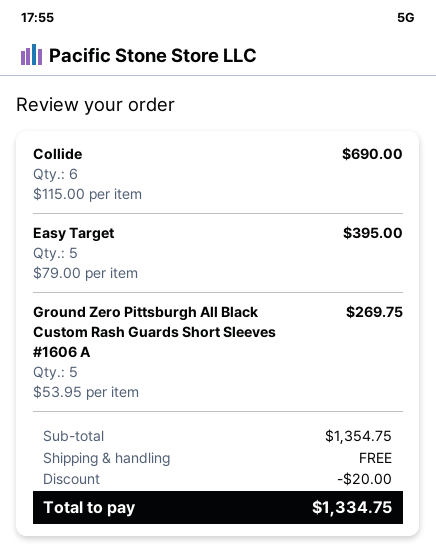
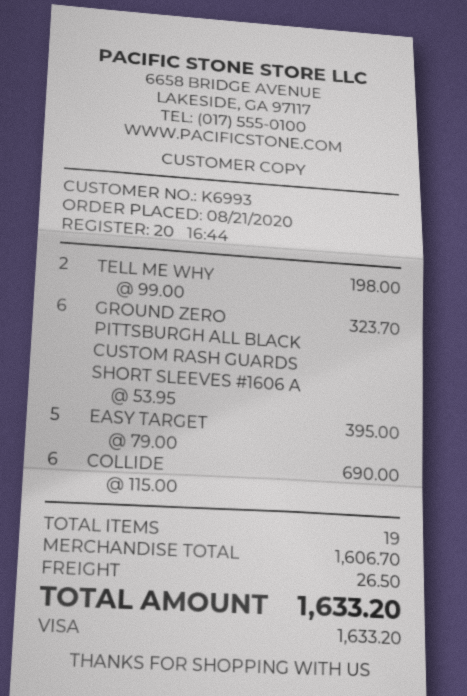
Ground Zero Pittsburgh All Black Custom Rash Guards Short Sleeves #1606 A: 5 x 53.95 = 269.75 -> 6 x 53.95 = 323.70
TELL ME WHY: none -> 2 x 99.00 = 198.00
subtotal: 1354.75 -> 1606.70
discount: 20.00 -> none
shipping: 0.00 -> 26.50
total: 1334.75 -> 1633.20

